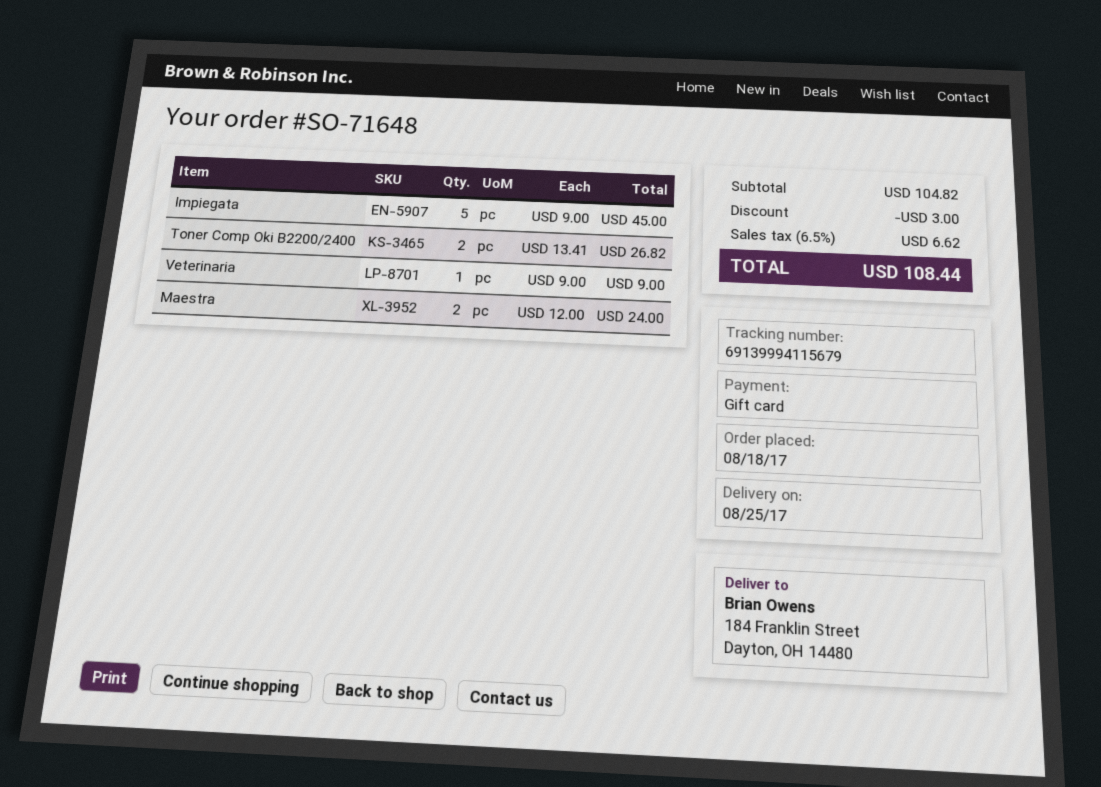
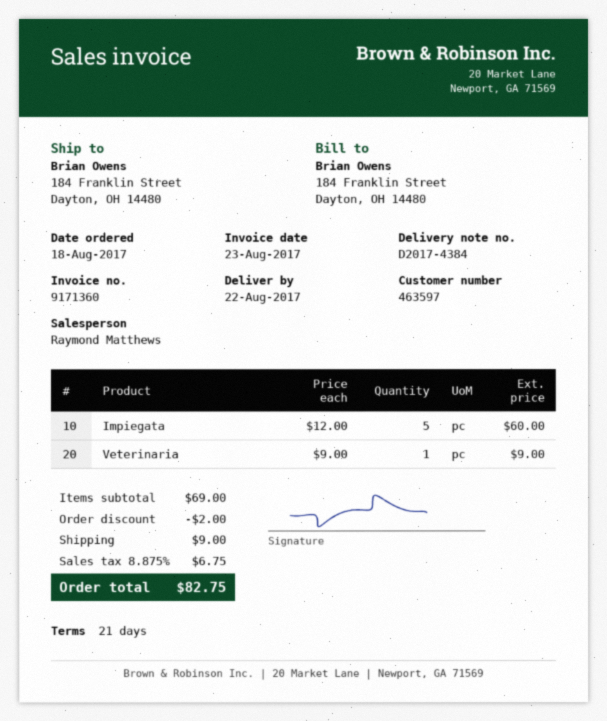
delivery date: 2017-08-25 -> 2017-08-22
Impiegata: 5 x 9.00 = 45.00 -> 5 x 12.00 = 60.00
Toner Comp Oki B2200/2400: 2 x 13.41 = 26.82 -> none
Maestra: 2 x 12.00 = 24.00 -> none
subtotal: 104.82 -> 69.00
discount: 3.00 -> 2.00
shipping: none -> 9.00
tax: 6.5% = 6.62 -> 8.875% = 6.75
total: 108.44 -> 82.75

